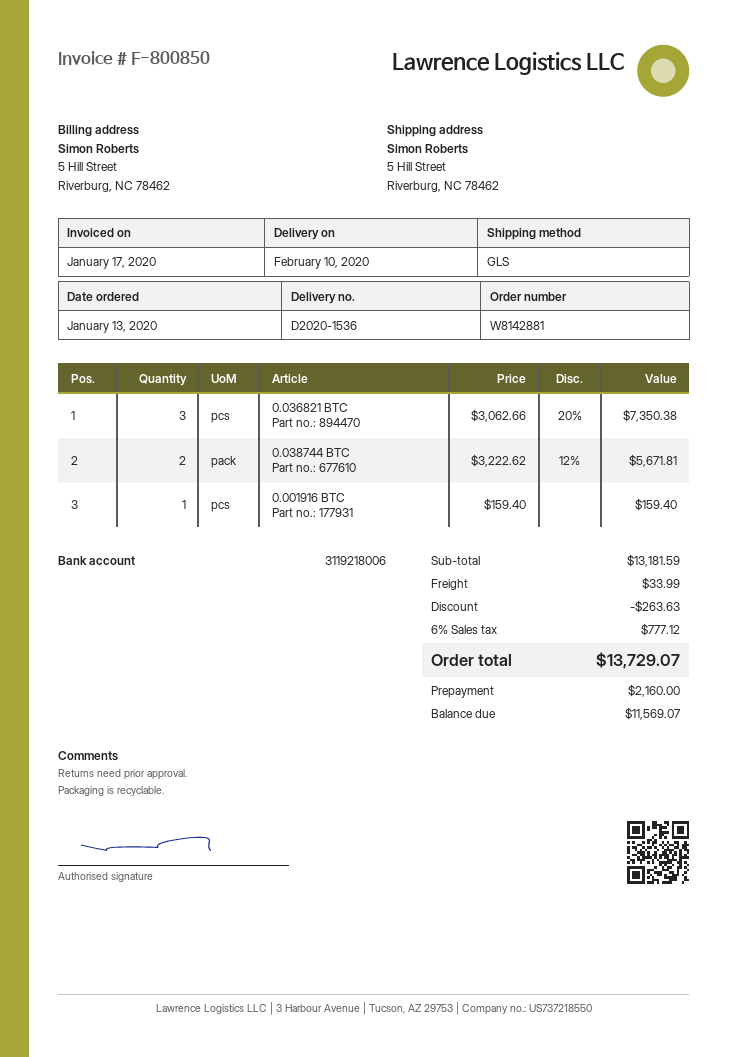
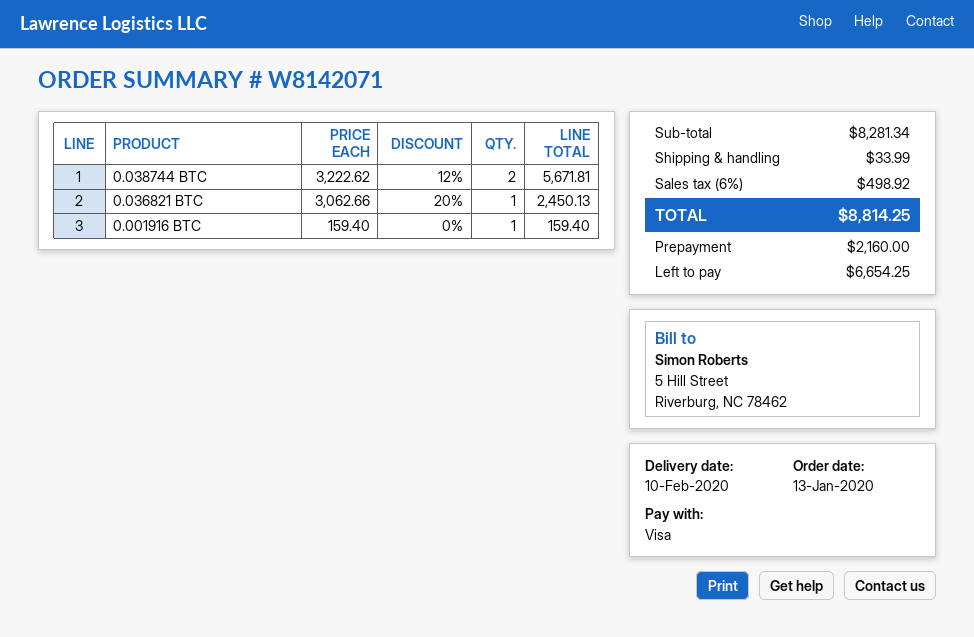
order number: W8142881 -> W8142071
0.036821 BTC: 3 x 3062.66 - 20% = 7350.38 -> 1 x 3062.66 - 20% = 2450.13
subtotal: 13181.59 -> 8281.34
discount: 263.63 -> none
tax: 6% = 777.12 -> 6% = 498.92
total: 13729.07 -> 8814.25
balance: 11569.07 -> 6654.25

